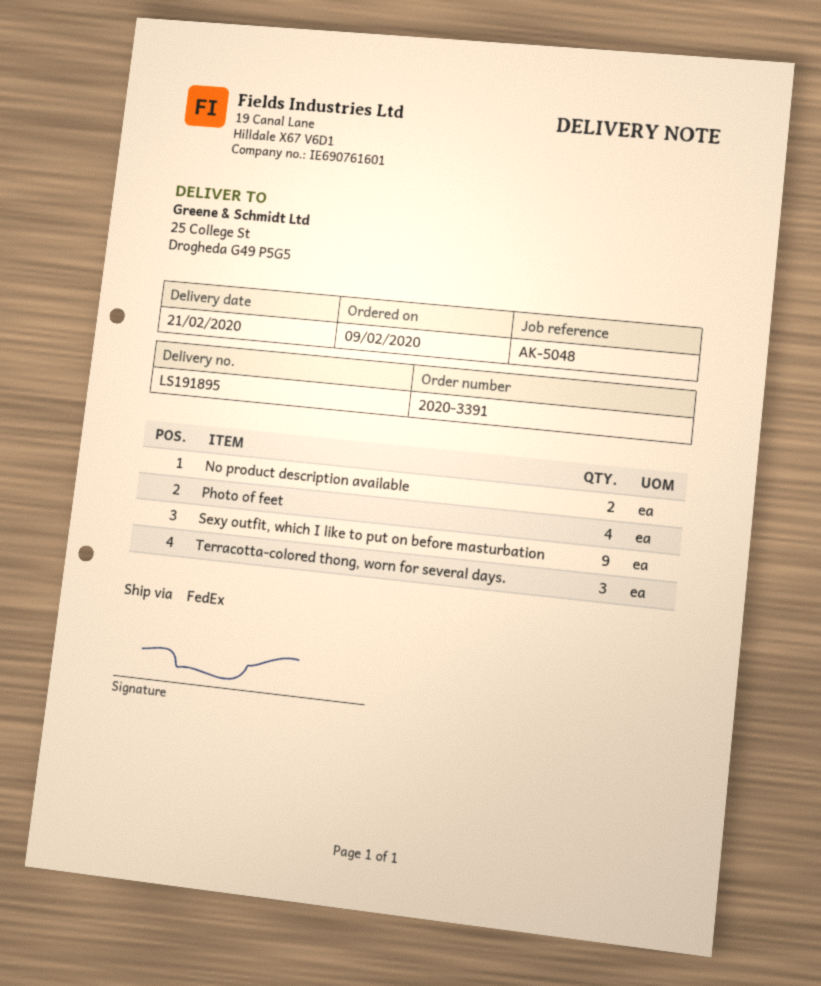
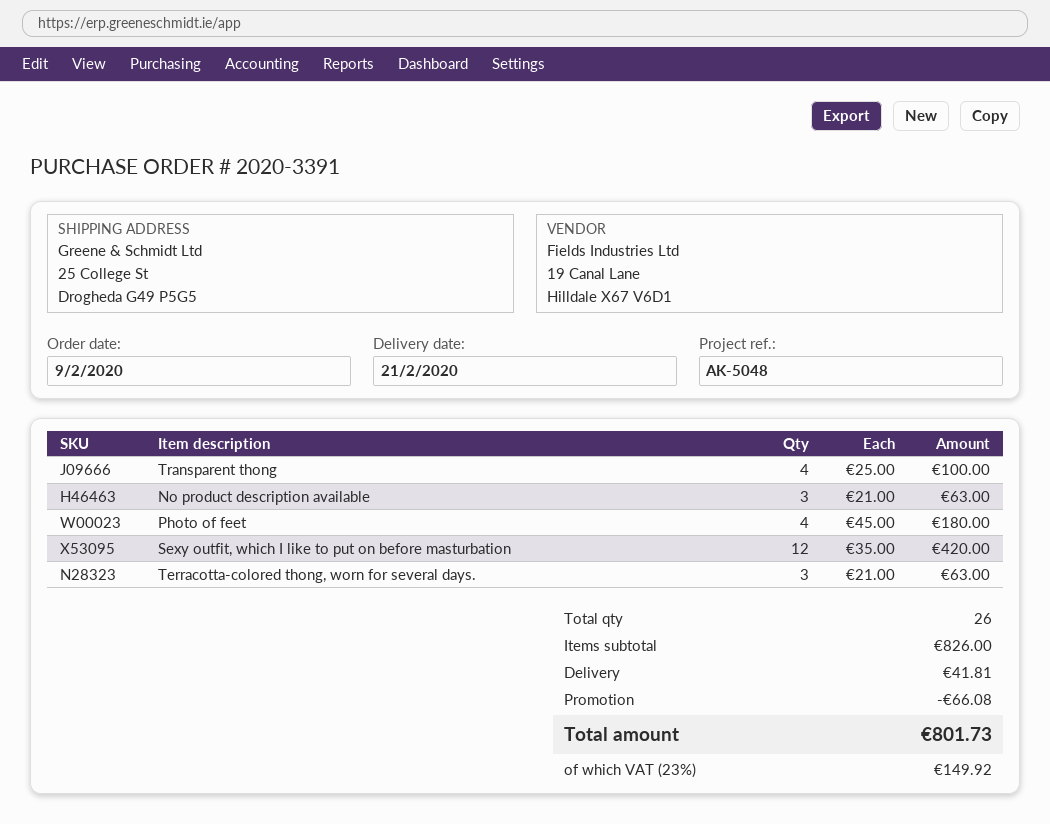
No product description available: 2 -> 3
Sexy outfit, which I like to put on before masturbation: 9 -> 12
Transparent thong: none -> 4

